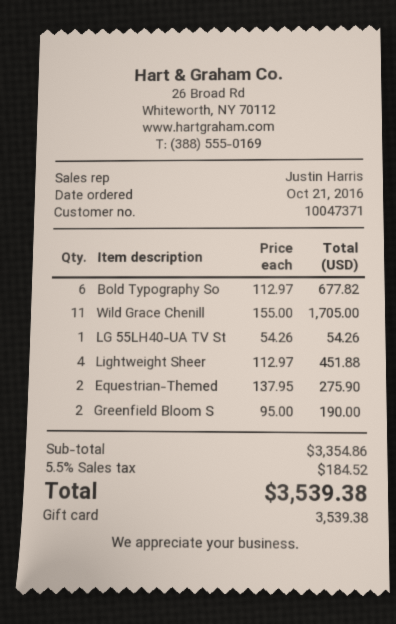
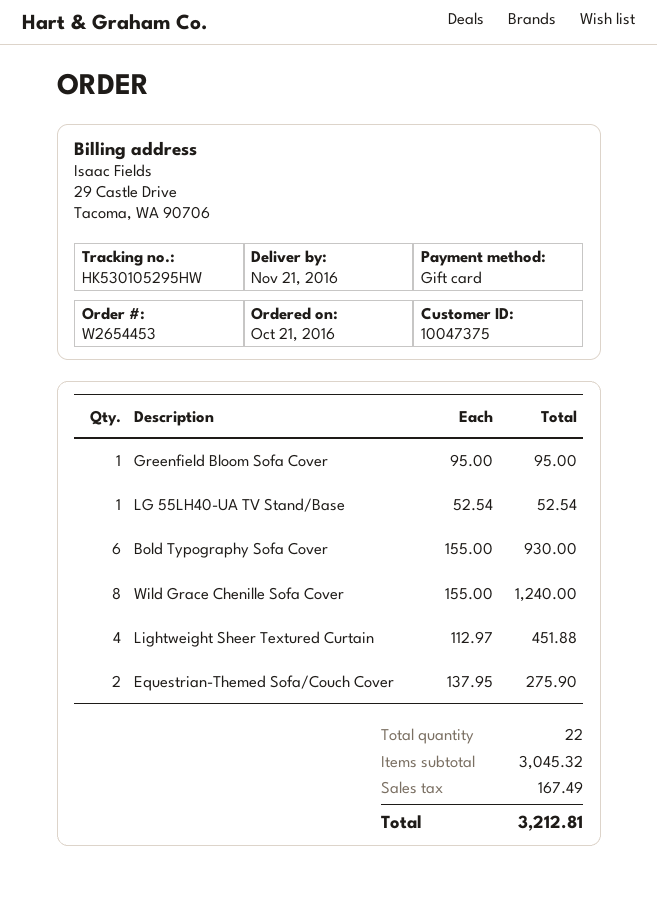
customer number: 10047371 -> 10047375
Bold Typography So: 6 x 112.97 = 677.82 -> 6 x 155.00 = 930.00
Wild Grace Chenill: 11 x 155.00 = 1705.00 -> 8 x 155.00 = 1240.00
LG 55LH40-UA TV St: 1 x 54.26 = 54.26 -> 1 x 52.54 = 52.54
Greenfield Bloom S: 2 x 95.00 = 190.00 -> 1 x 95.00 = 95.00
subtotal: 3354.86 -> 3045.32
tax: 184.52 -> 167.49
total: 3539.38 -> 3212.81

